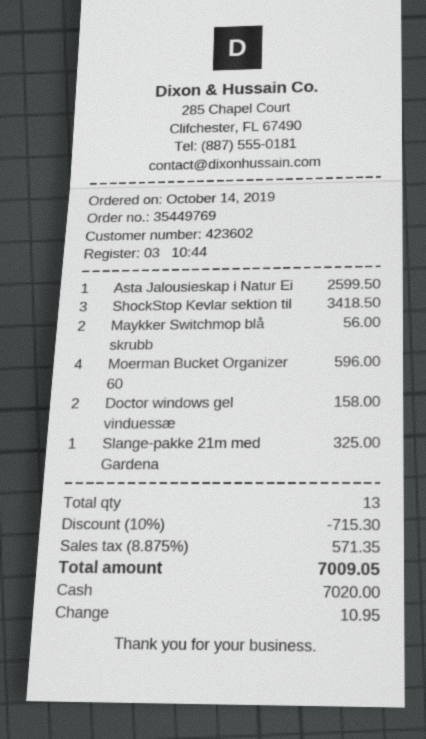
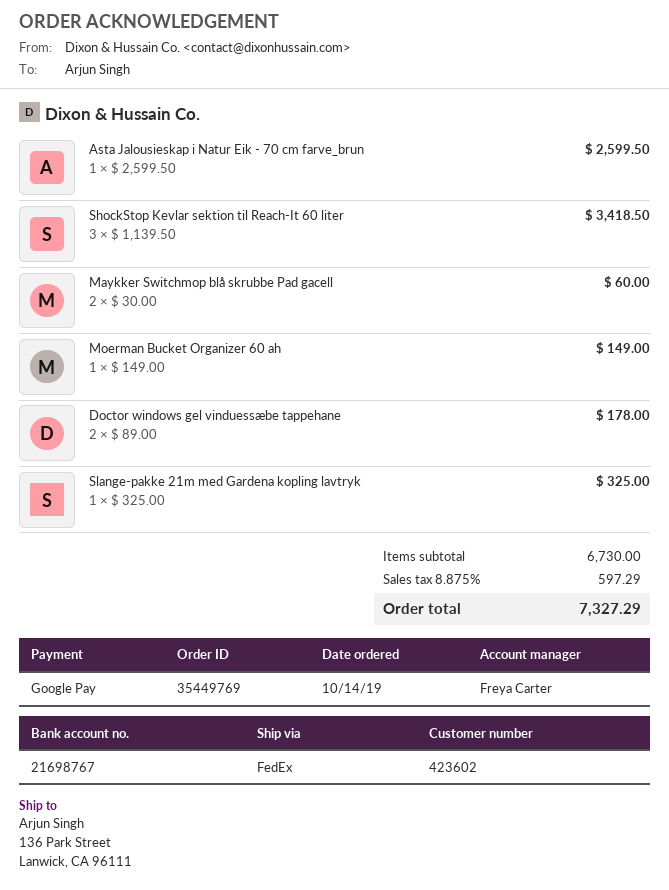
payment method: cash -> Google Pay
Maykker Switchmop blå skrubb: 2 for 56.00 -> 2 for 60.00
Moerman Bucket Organizer 60: 4 for 596.00 -> 1 for 149.00
Doctor windows gel vinduessæ: 2 for 158.00 -> 2 for 178.00
discount: 10% = 715.30 -> none
tax: 8.875% = 571.35 -> 8.875% = 597.29
total: 7009.05 -> 7327.29

